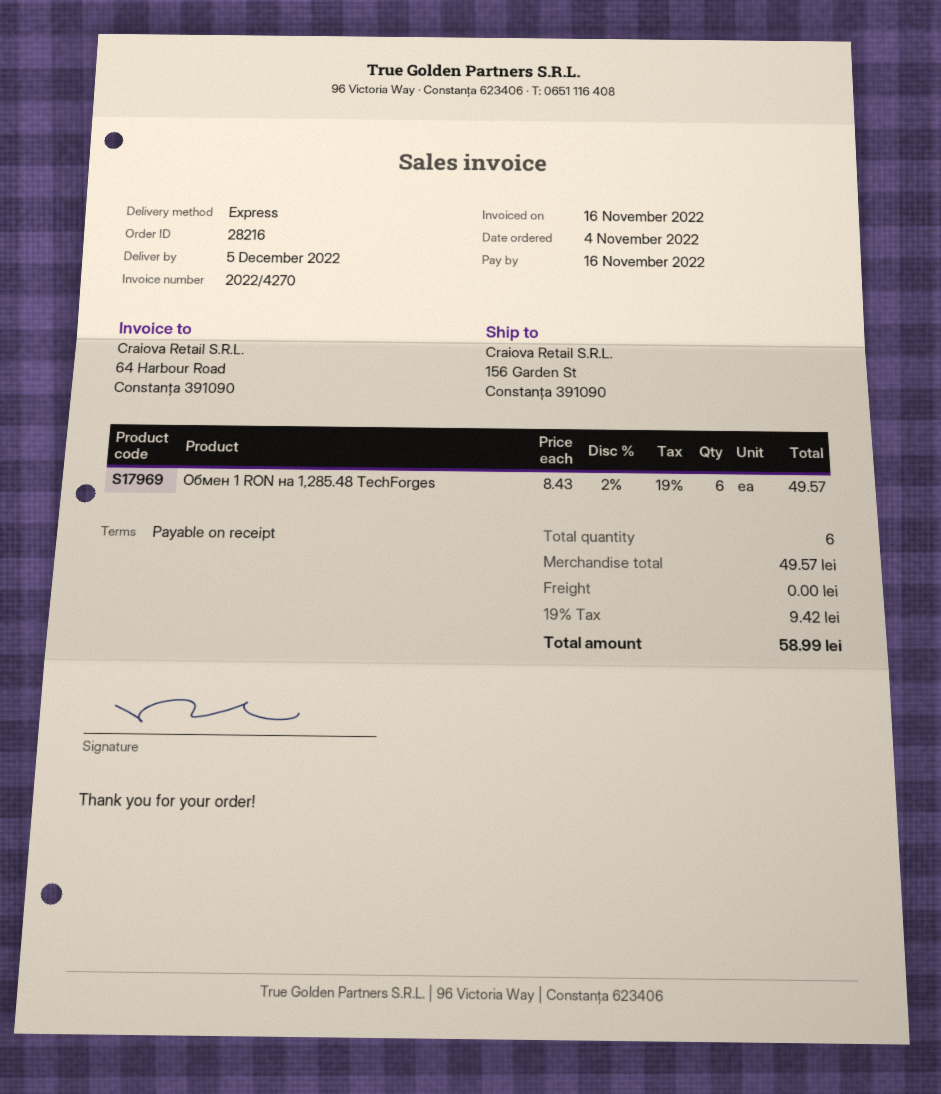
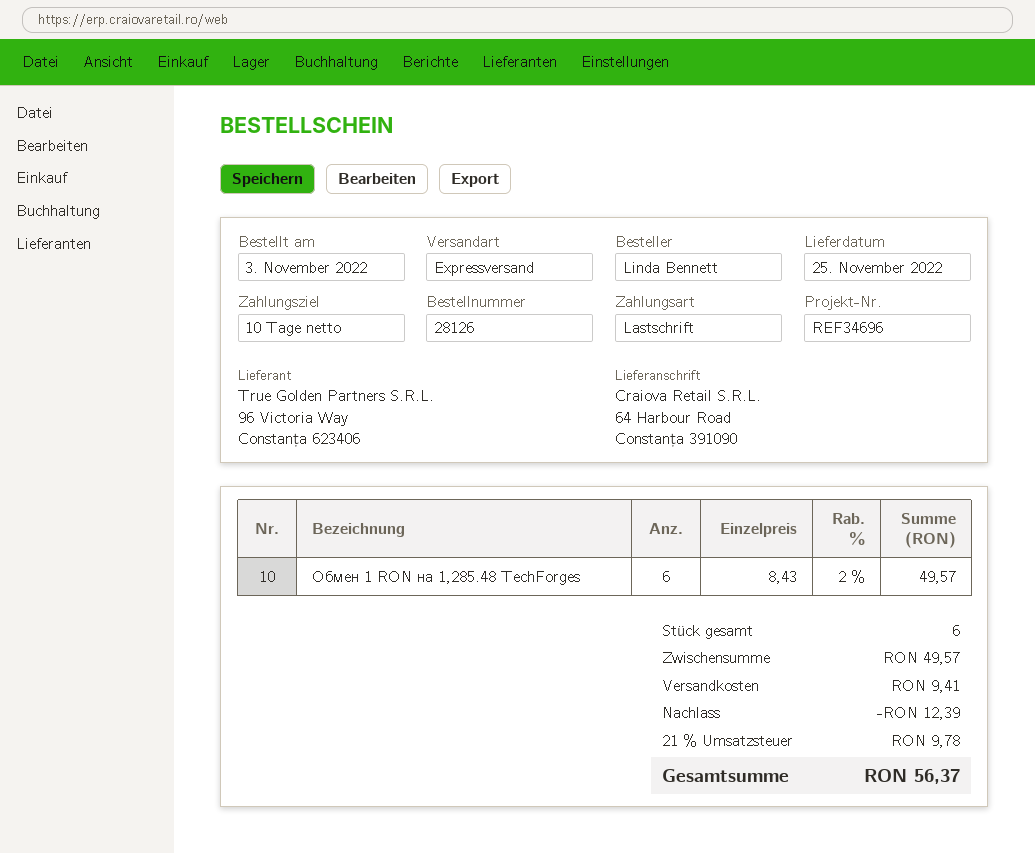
order number: 28216 -> 28126
order date: 2022-11-04 -> 2022-11-03
delivery date: 2022-12-05 -> 2022-11-25
payment terms: on receipt -> 10 days
ship to: 156 Garden St, Constanța 391090 -> 64 Harbour Road, Constanța 391090
discount: none -> 12.39
shipping: 0.00 -> 9.41
tax: 19% = 9.42 -> 21% = 9.78
total: 58.99 -> 56.37

